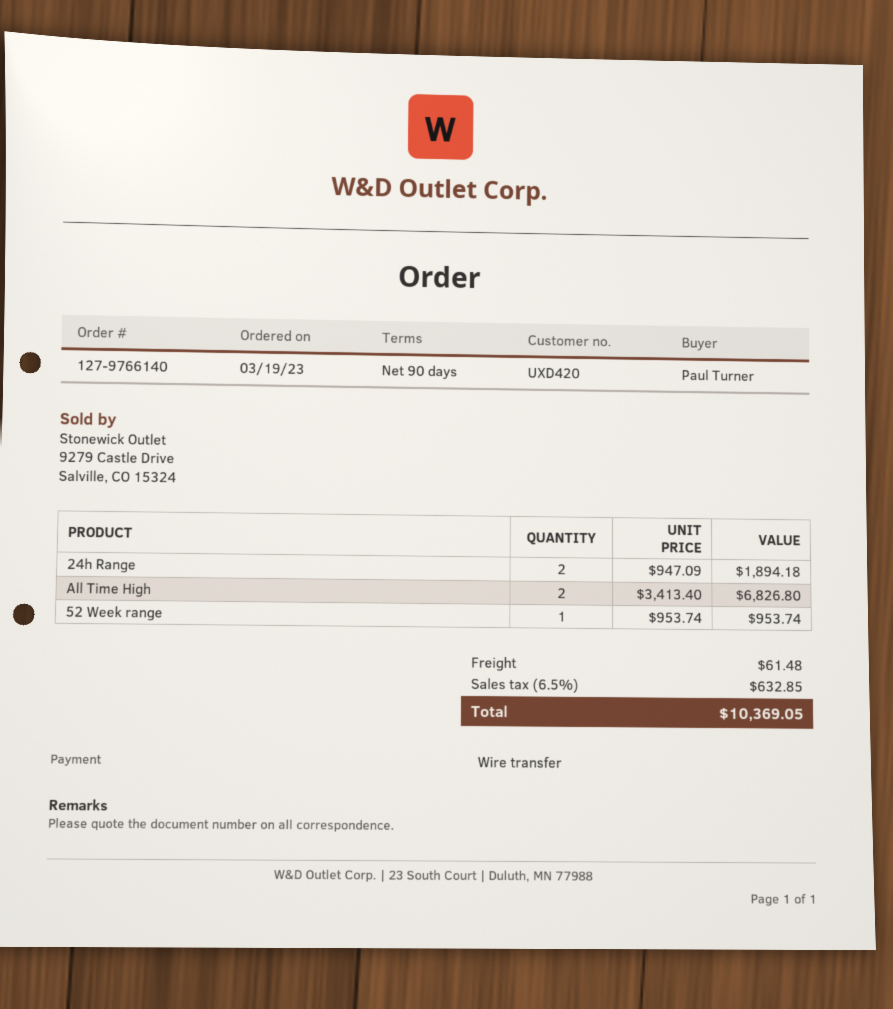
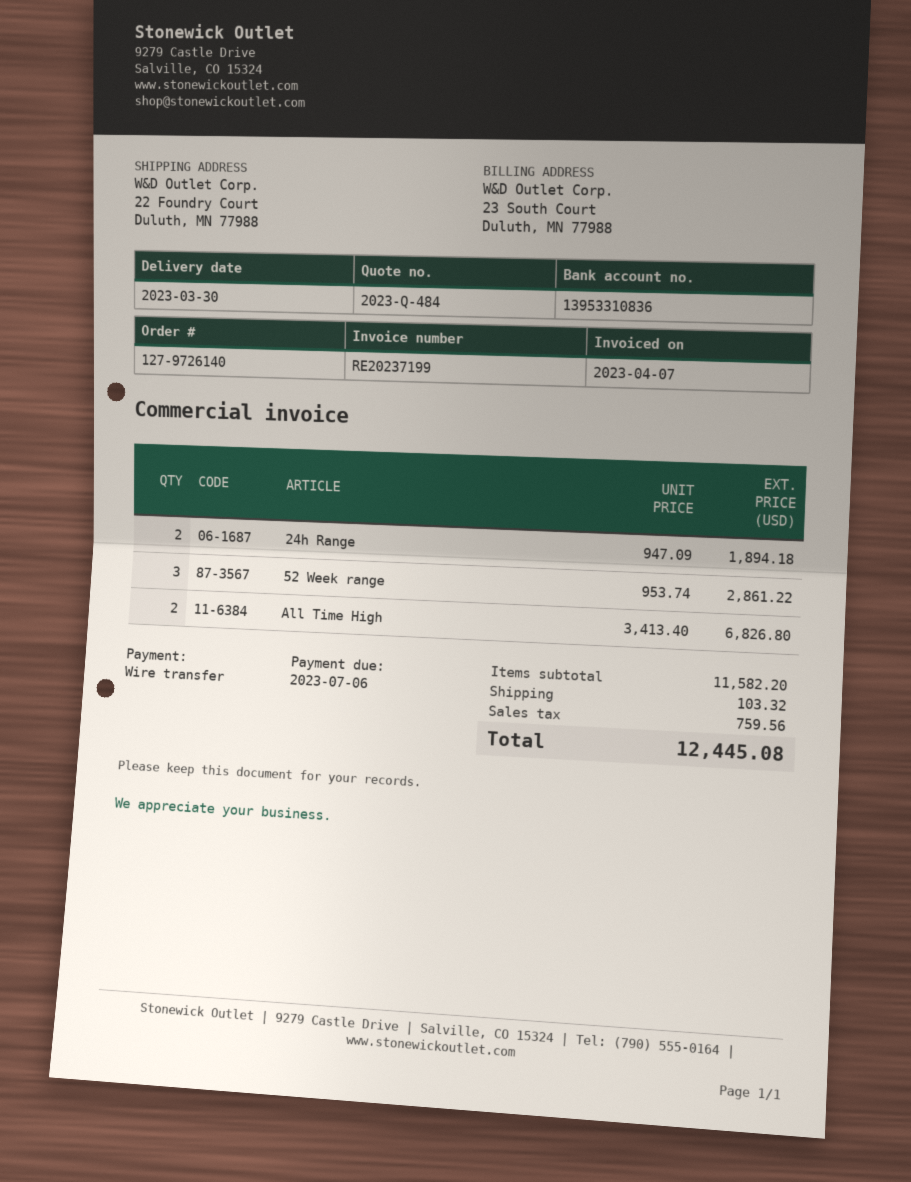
order number: 127-9766140 -> 127-9726140
52 Week range: 1 x 953.74 = 953.74 -> 3 x 953.74 = 2861.22
shipping: 61.48 -> 103.32
tax: 632.85 -> 759.56
total: 10369.05 -> 12445.08

